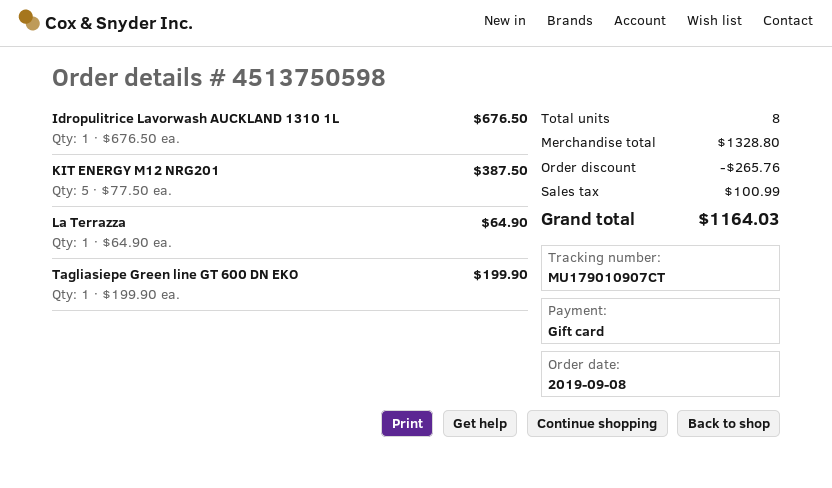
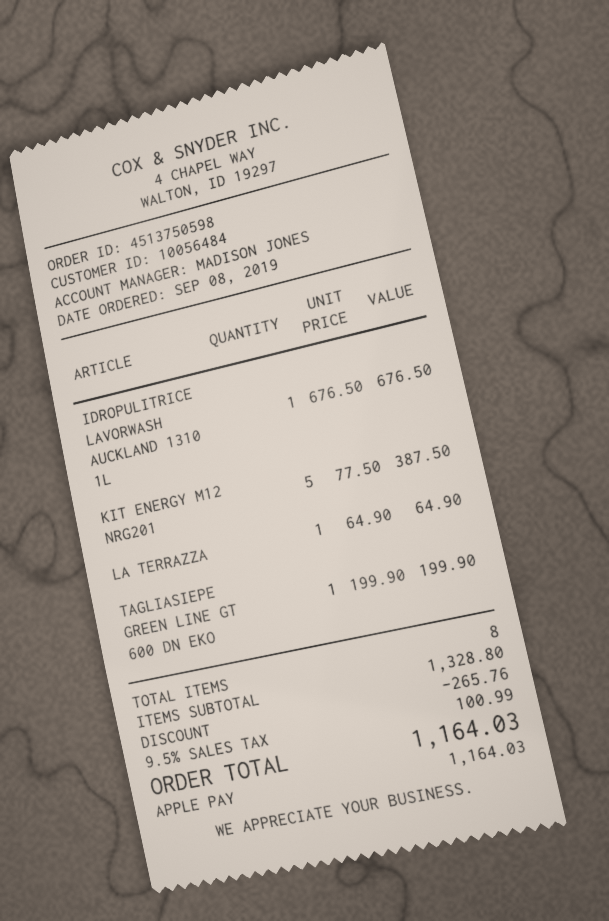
payment method: gift card -> Apple Pay

